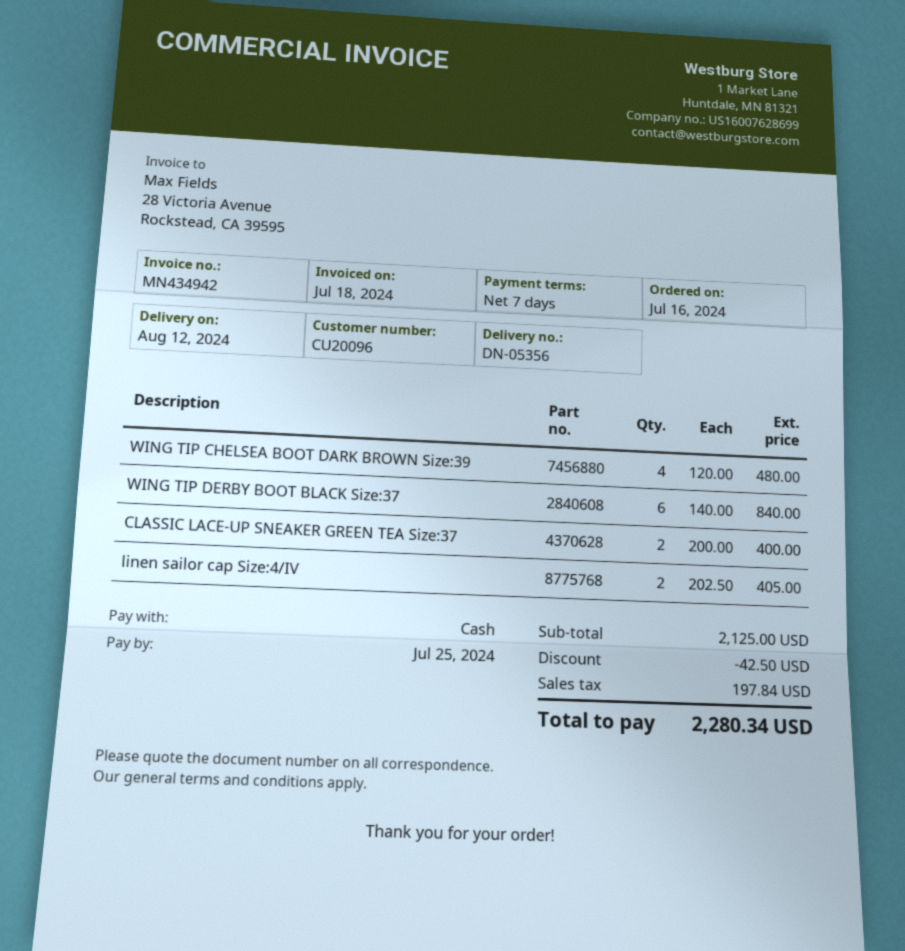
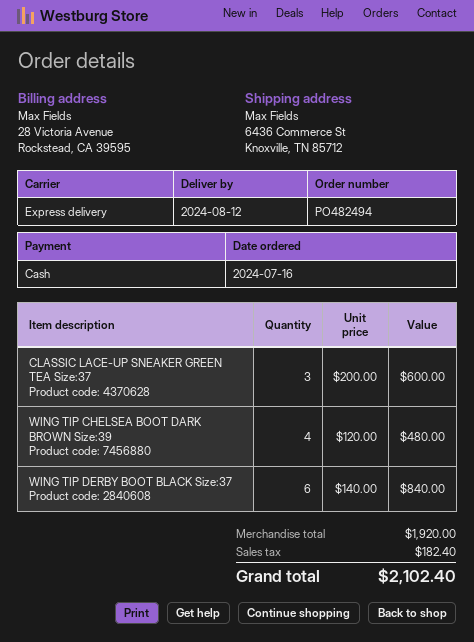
CLASSIC LACE-UP SNEAKER GREEN TEA Size:37: 2 x 200.00 = 400.00 -> 3 x 200.00 = 600.00
linen sailor cap Size:4/IV: 2 x 202.50 = 405.00 -> none
subtotal: 2125.00 -> 1920.00
discount: 42.50 -> none
tax: 197.84 -> 182.40
total: 2280.34 -> 2102.40

